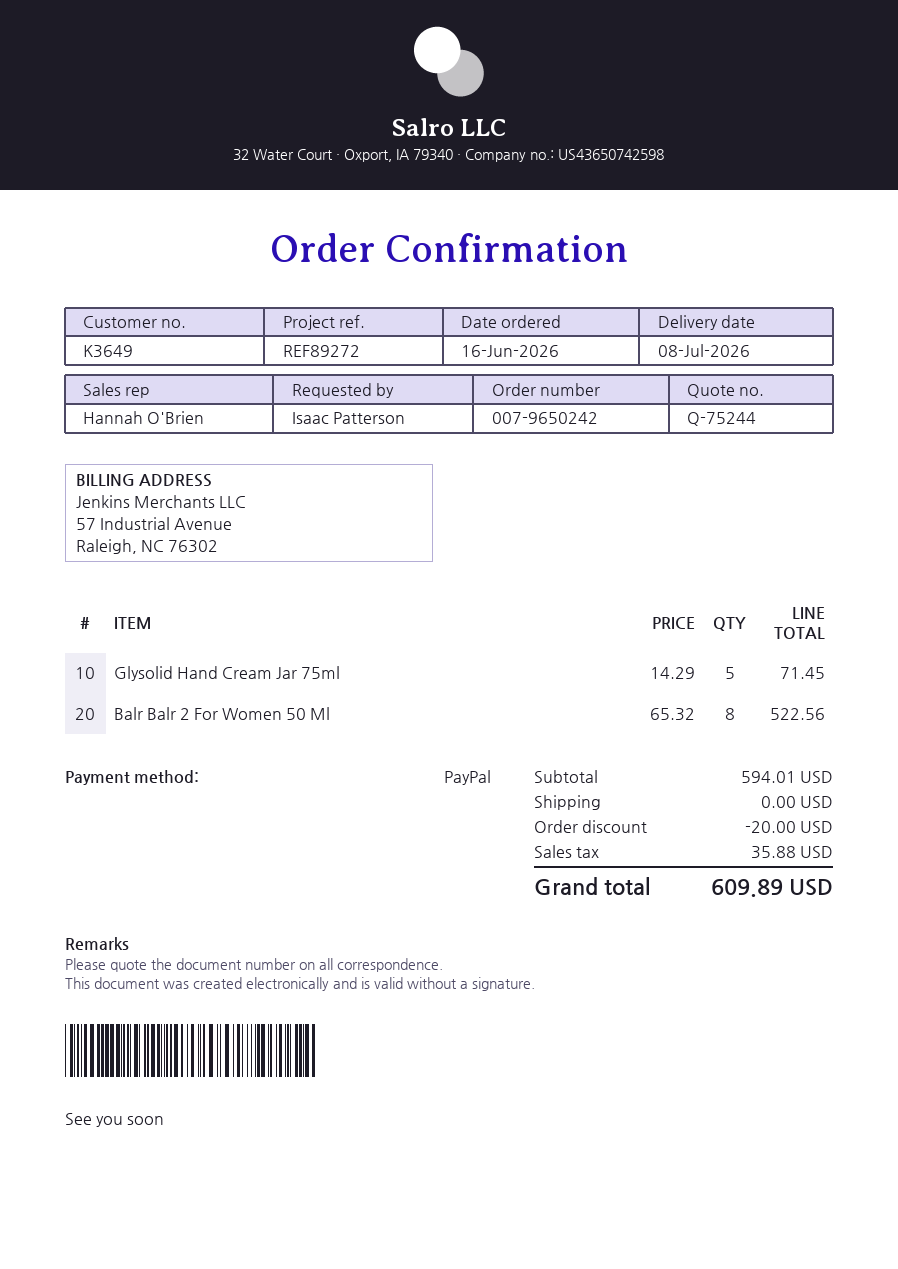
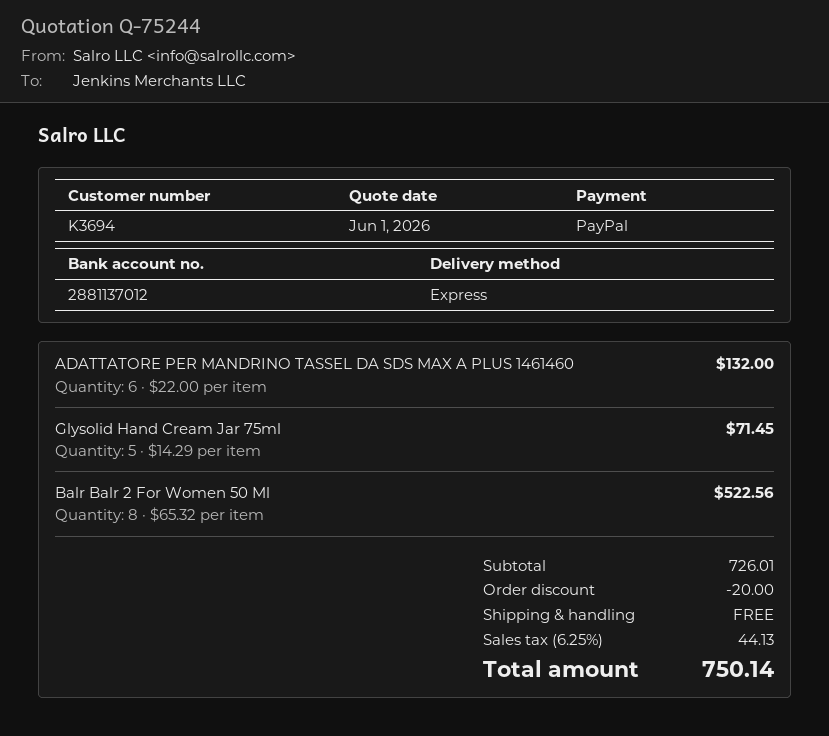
customer number: K3649 -> K3694
ADATTATORE PER MANDRINO TASSEL DA SDS MAX A PLUS 1461460: none -> 6 x 22.00 = 132.00
subtotal: 594.01 -> 726.01
tax: 35.88 -> 44.13
total: 609.89 -> 750.14

